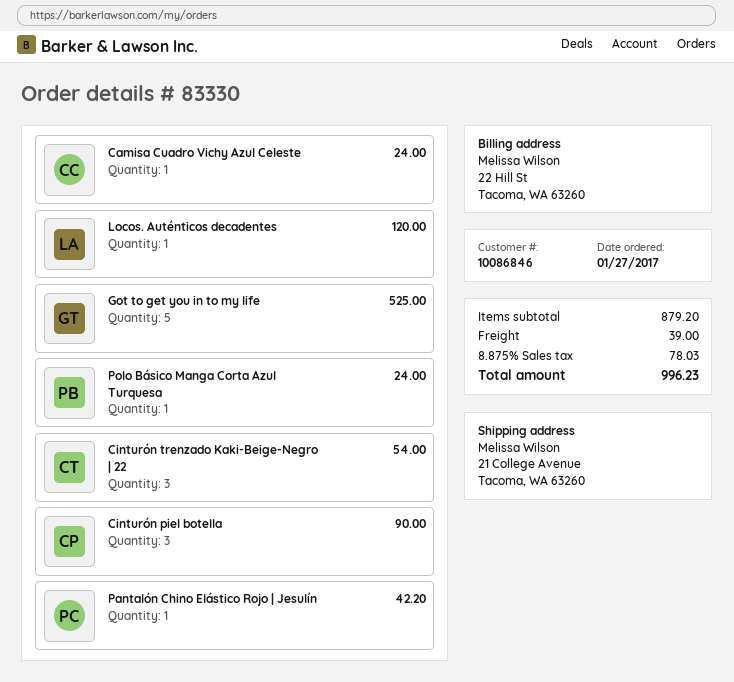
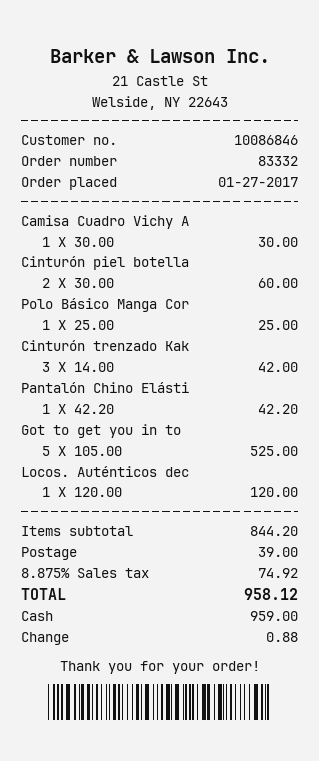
order number: 83330 -> 83332
Camisa Cuadro Vichy Azul Celeste: 1 for 24.00 -> 1 for 30.00
Polo Básico Manga Corta Azul Turquesa: 1 for 24.00 -> 1 for 25.00
Cinturón trenzado Kaki-Beige-Negro | 22: 3 for 54.00 -> 3 for 42.00
Cinturón piel botella: 3 for 90.00 -> 2 for 60.00
subtotal: 879.20 -> 844.20
tax: 8.875% = 78.03 -> 8.875% = 74.92
total: 996.23 -> 958.12

